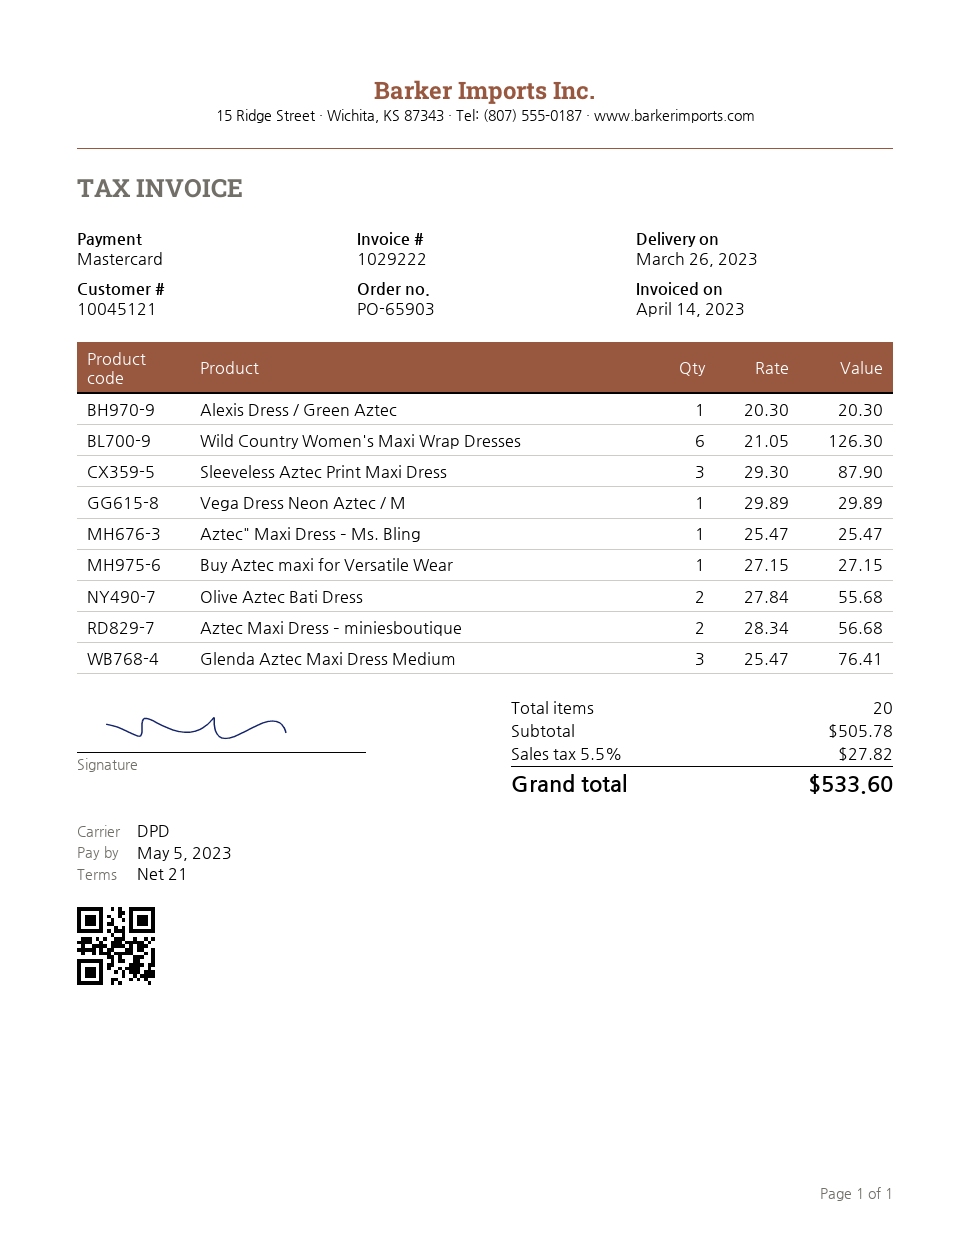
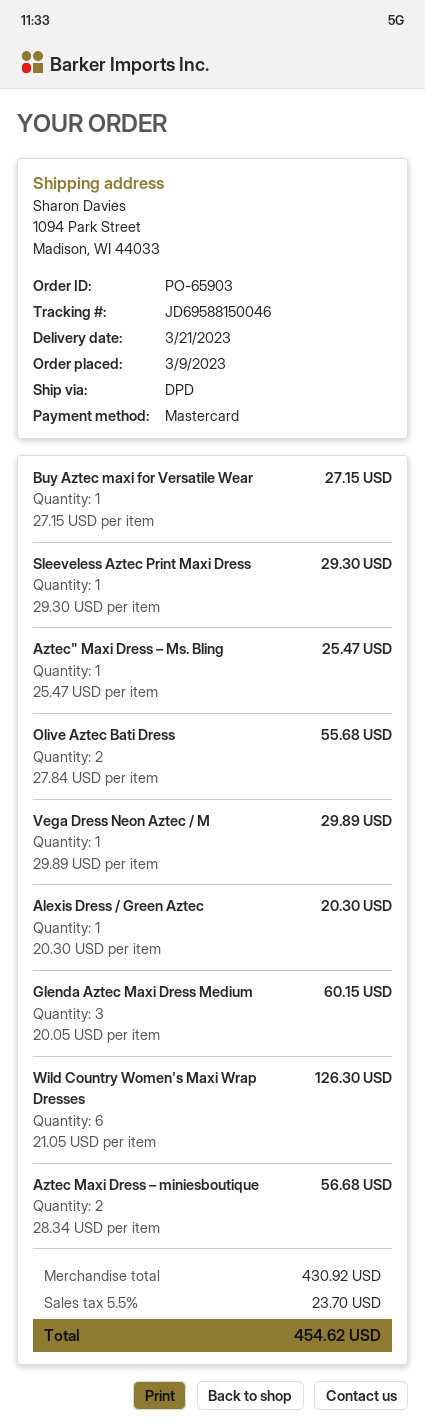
delivery date: 2023-03-26 -> 2023-03-21
Sleeveless Aztec Print Maxi Dress: 3 x 29.30 = 87.90 -> 1 x 29.30 = 29.30
Glenda Aztec Maxi Dress Medium: 3 x 25.47 = 76.41 -> 3 x 20.05 = 60.15
subtotal: 505.78 -> 430.92
tax: 5.5% = 27.82 -> 5.5% = 23.70
total: 533.60 -> 454.62

